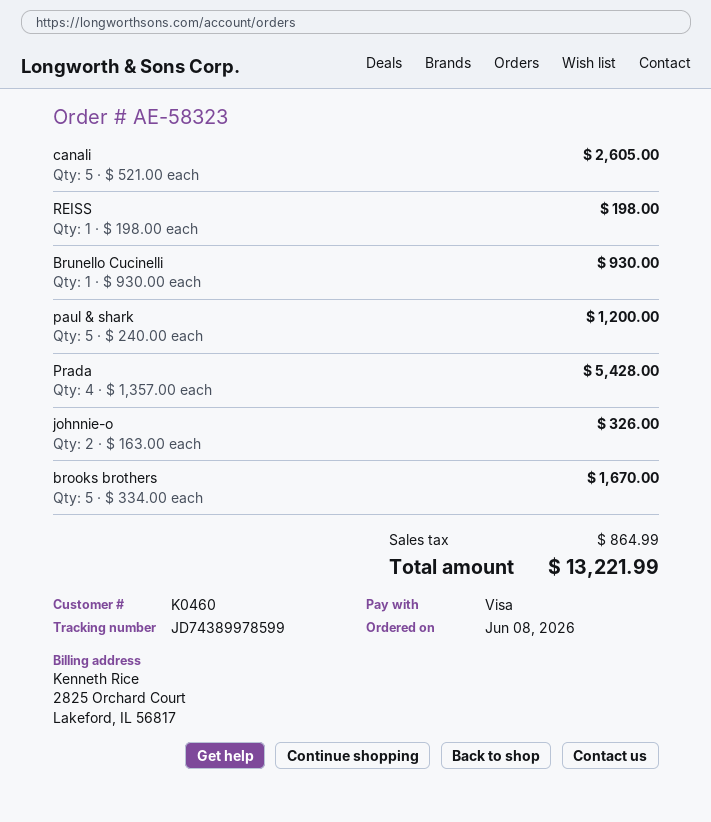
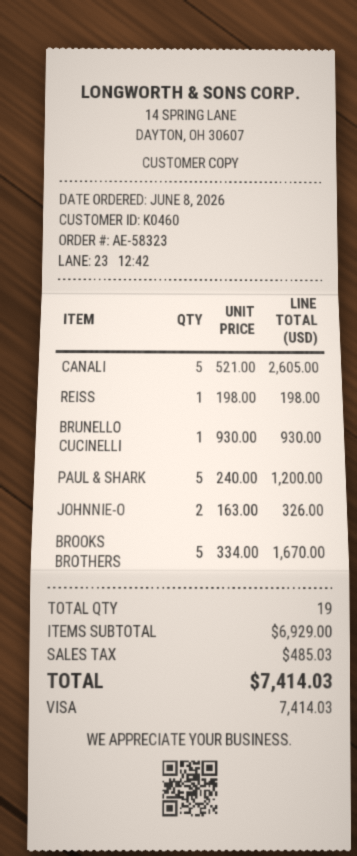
Prada: 4 x 1357.00 = 5428.00 -> none
tax: 864.99 -> 485.03
total: 13221.99 -> 7414.03

